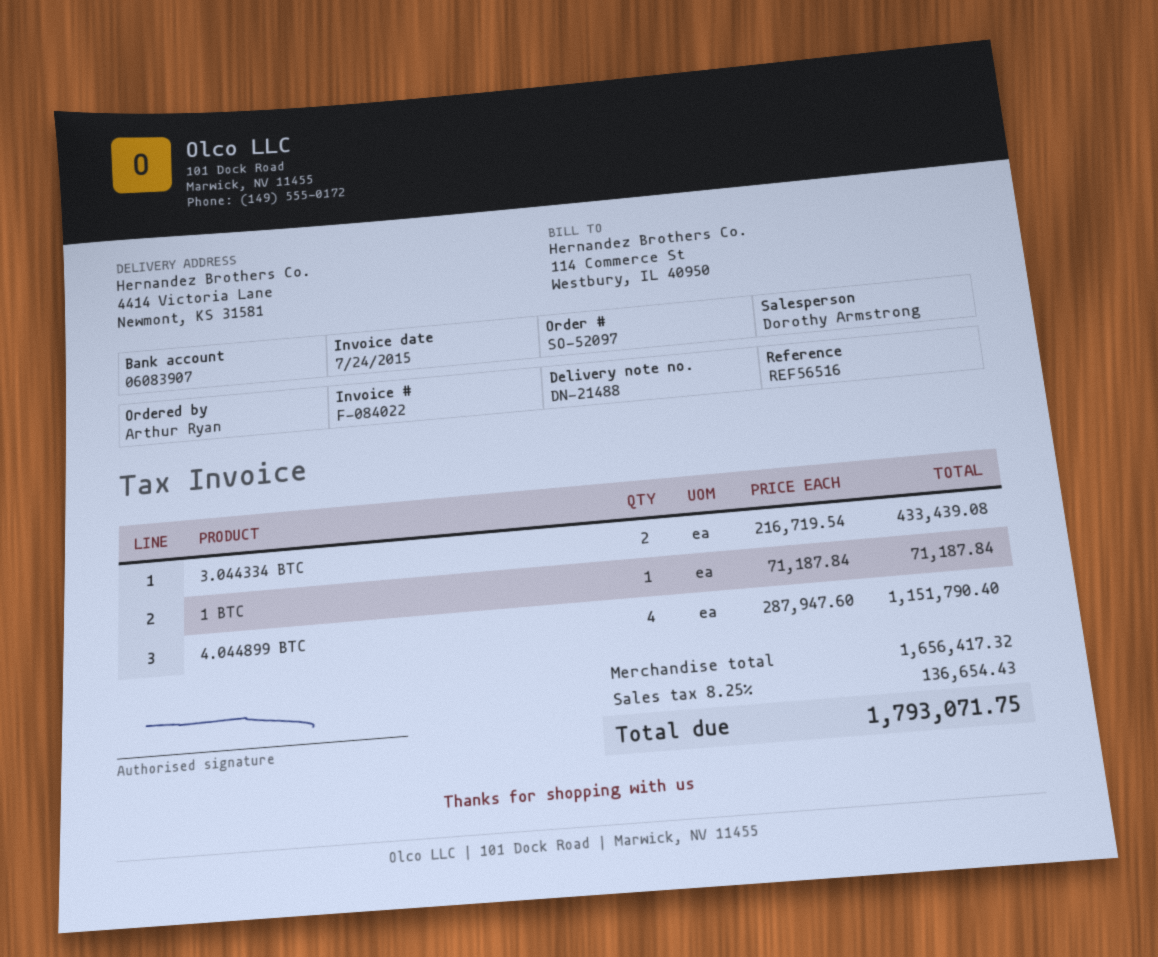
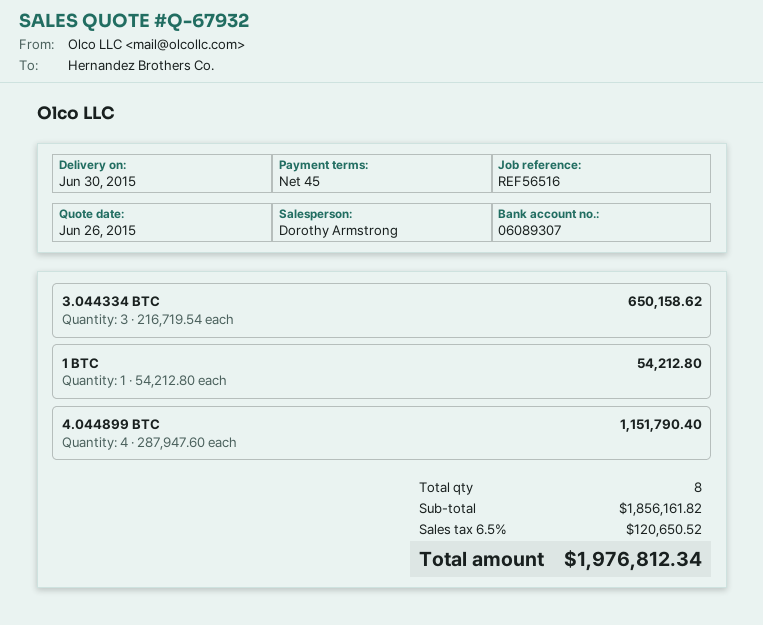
bank account: 06083907 -> 06089307
3.044334 BTC: 2 x 216719.54 = 433439.08 -> 3 x 216719.54 = 650158.62
1 BTC: 1 x 71187.84 = 71187.84 -> 1 x 54212.80 = 54212.80
subtotal: 1656417.32 -> 1856161.82
tax: 8.25% = 136654.43 -> 6.5% = 120650.52
total: 1793071.75 -> 1976812.34

